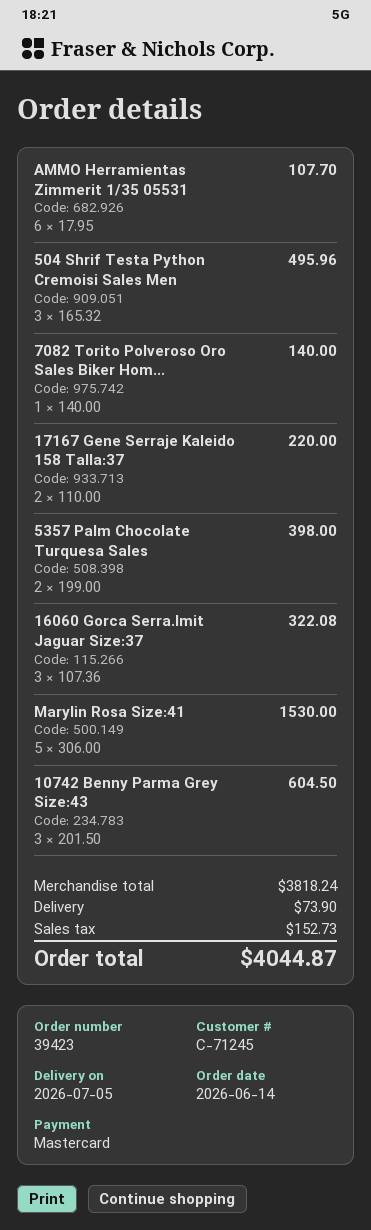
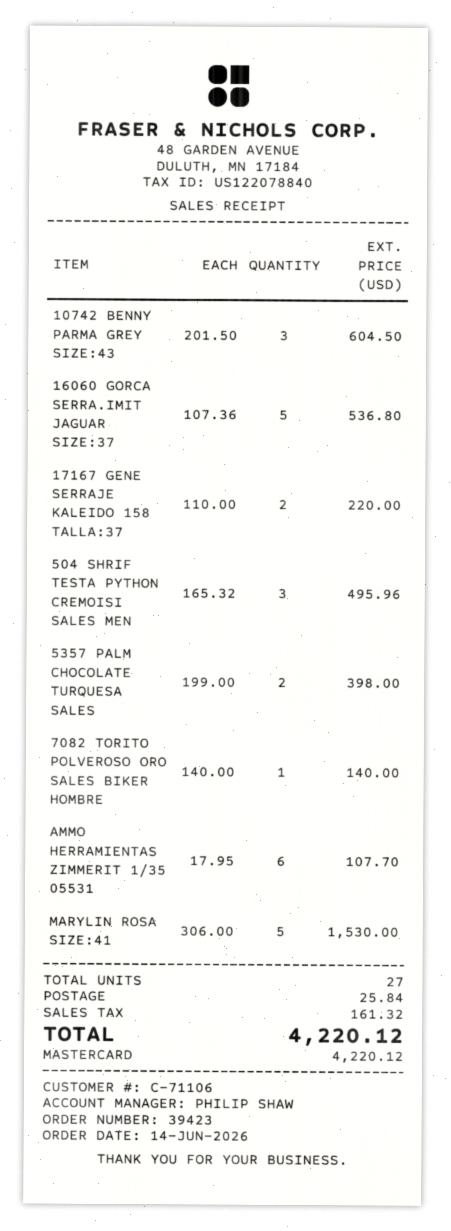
customer number: C-71245 -> C-71106
16060 Gorca Serra.Imit Jaguar Size:37: 3 x 107.36 = 322.08 -> 5 x 107.36 = 536.80
shipping: 73.90 -> 25.84
tax: 152.73 -> 161.32
total: 4044.87 -> 4220.12

